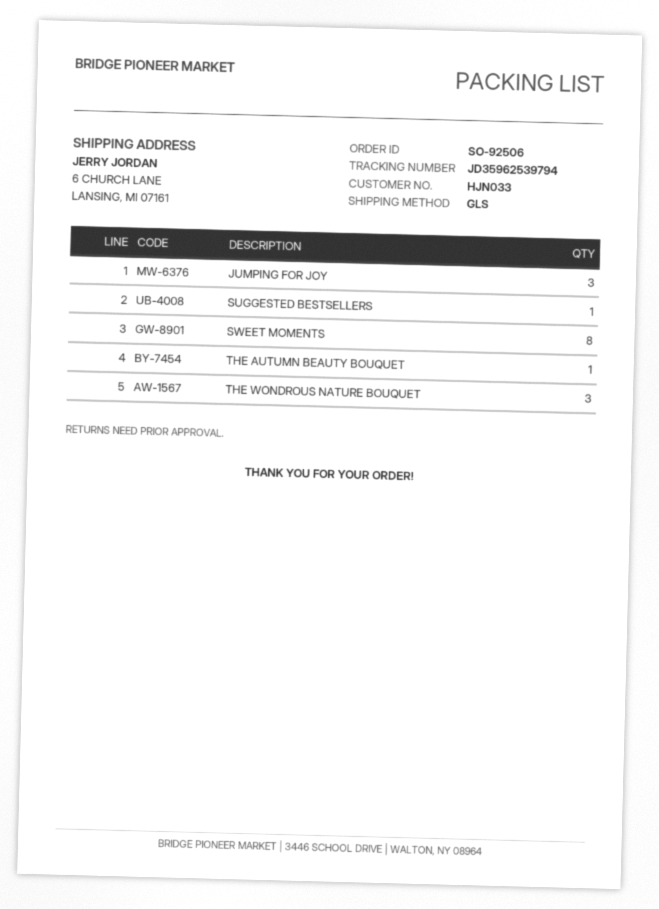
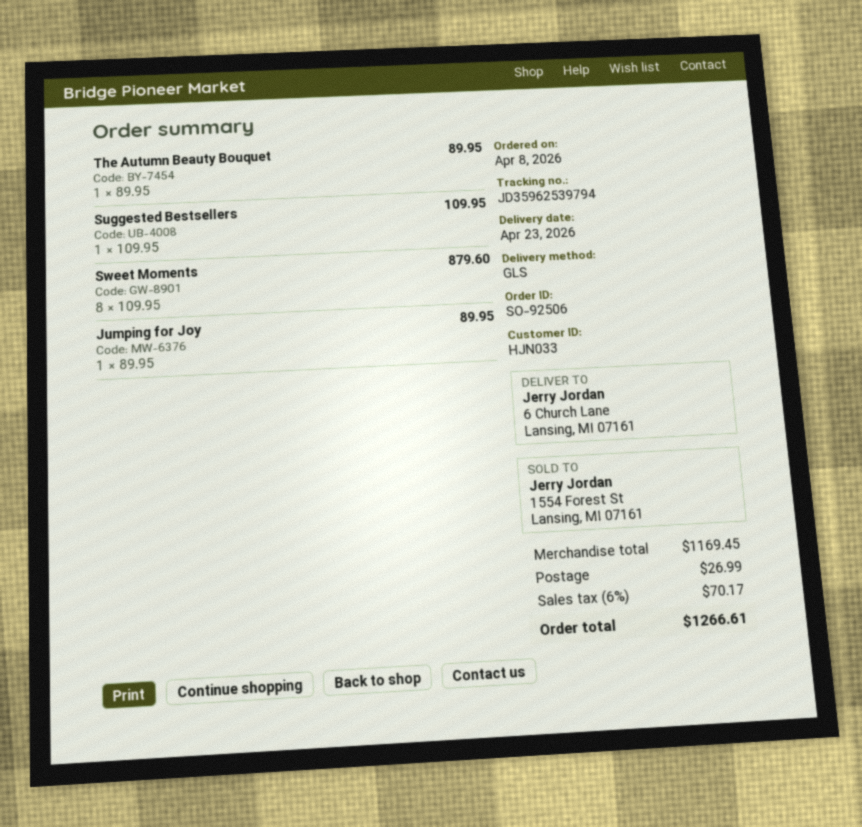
JUMPING FOR JOY: 3 -> 1
THE WONDROUS NATURE BOUQUET: 3 -> none

